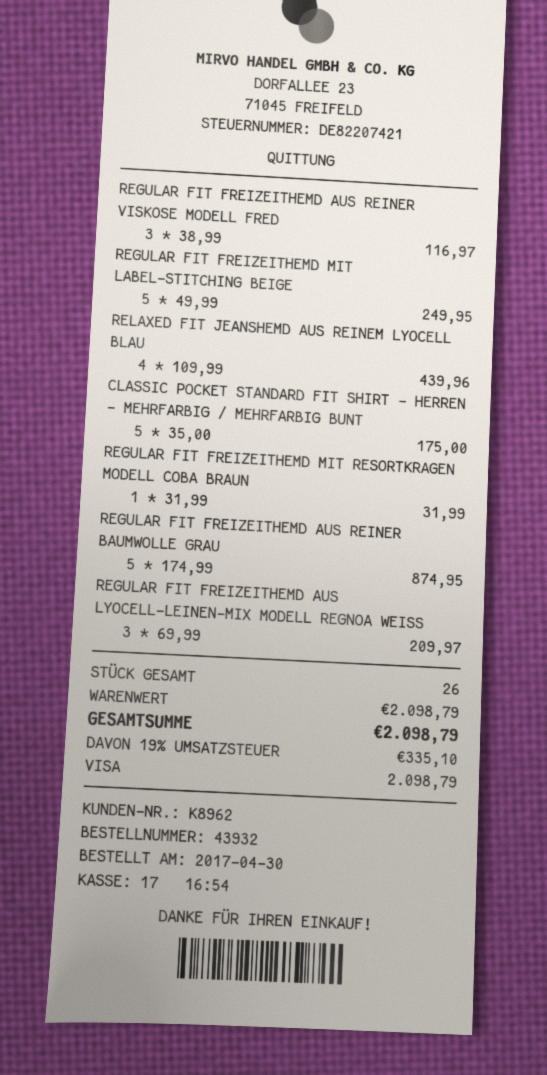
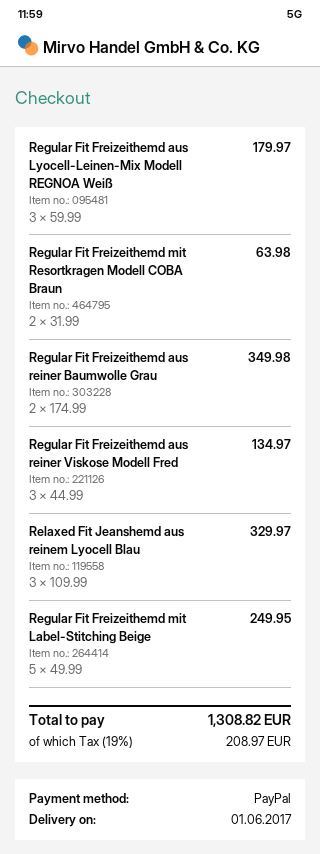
payment method: Visa -> PayPal
REGULAR FIT FREIZEITHEMD AUS REINER VISKOSE MODELL FRED: 3 x 38.99 = 116.97 -> 3 x 44.99 = 134.97
RELAXED FIT JEANSHEMD AUS REINEM LYOCELL BLAU: 4 x 109.99 = 439.96 -> 3 x 109.99 = 329.97
CLASSIC POCKET STANDARD FIT SHIRT - HERREN - MEHRFARBIG / MEHRFARBIG BUNT: 5 x 35.00 = 175.00 -> none
REGULAR FIT FREIZEITHEMD MIT RESORTKRAGEN MODELL COBA BRAUN: 1 x 31.99 = 31.99 -> 2 x 31.99 = 63.98
REGULAR FIT FREIZEITHEMD AUS REINER BAUMWOLLE GRAU: 5 x 174.99 = 874.95 -> 2 x 174.99 = 349.98
REGULAR FIT FREIZEITHEMD AUS LYOCELL-LEINEN-MIX MODELL REGNOA WEISS: 3 x 69.99 = 209.97 -> 3 x 59.99 = 179.97
tax: 19% = 335.10 -> 19% = 208.97
total: 2098.79 -> 1308.82

